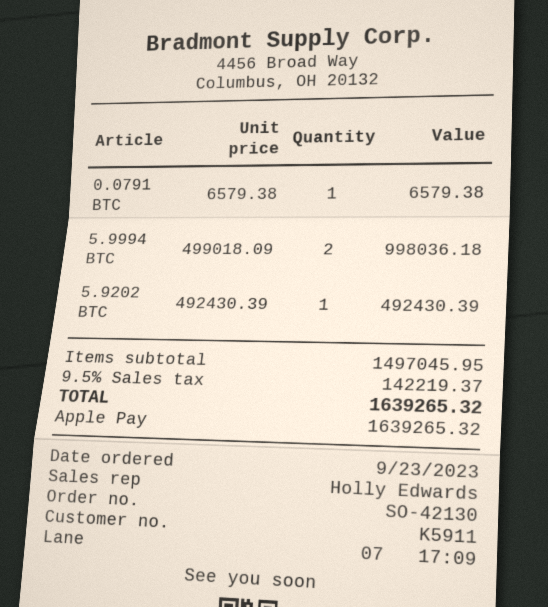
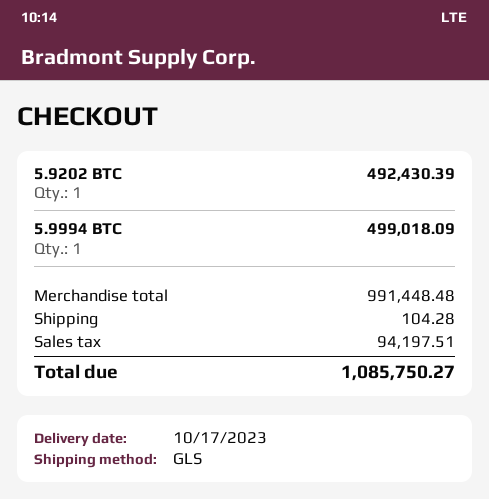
0.0791 BTC: 1 for 6579.38 -> none
5.9994 BTC: 2 for 998036.18 -> 1 for 499018.09
subtotal: 1497045.95 -> 991448.48
shipping: none -> 104.28
tax: 142219.37 -> 94197.51
total: 1639265.32 -> 1085750.27

